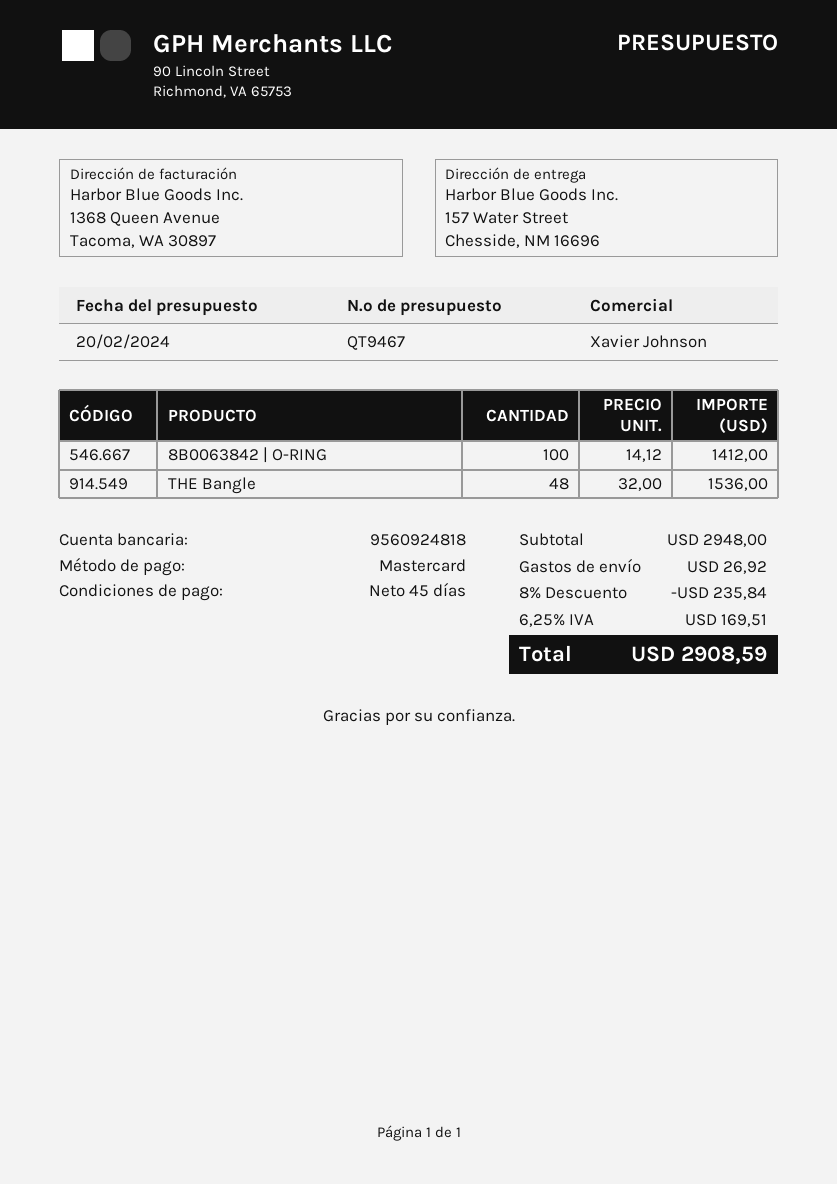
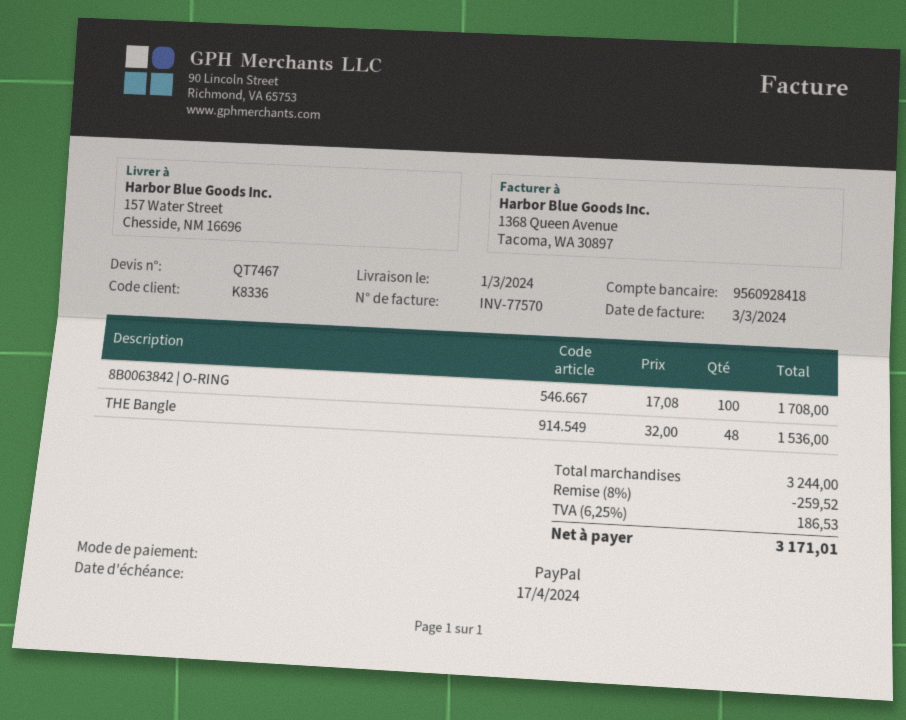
quote number: QT9467 -> QT7467
payment method: Mastercard -> PayPal
bank account: 9560924818 -> 9560928418
8B0063842 | O-RING: 100 x 14.12 = 1412.00 -> 100 x 17.08 = 1708.00
subtotal: 2948.00 -> 3244.00
discount: 8% = 235.84 -> 8% = 259.52
shipping: 26.92 -> none
tax: 6.25% = 169.51 -> 6.25% = 186.53
total: 2908.59 -> 3171.01

